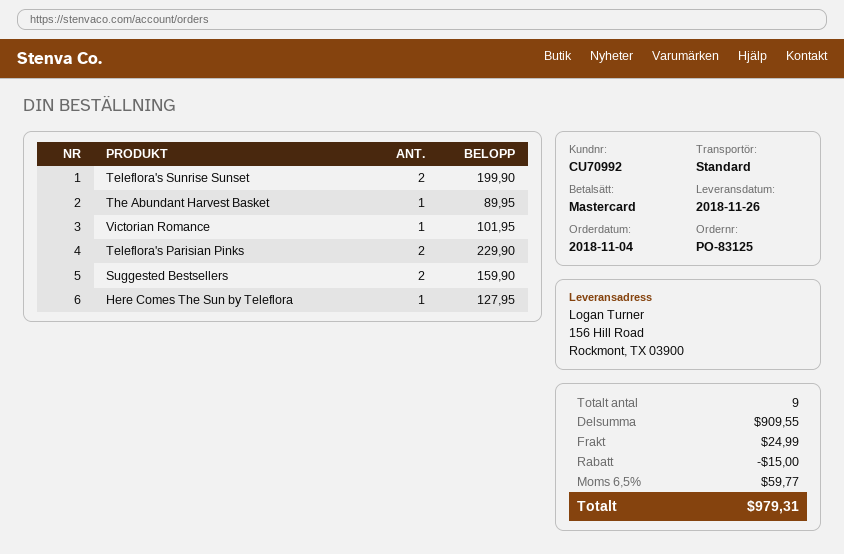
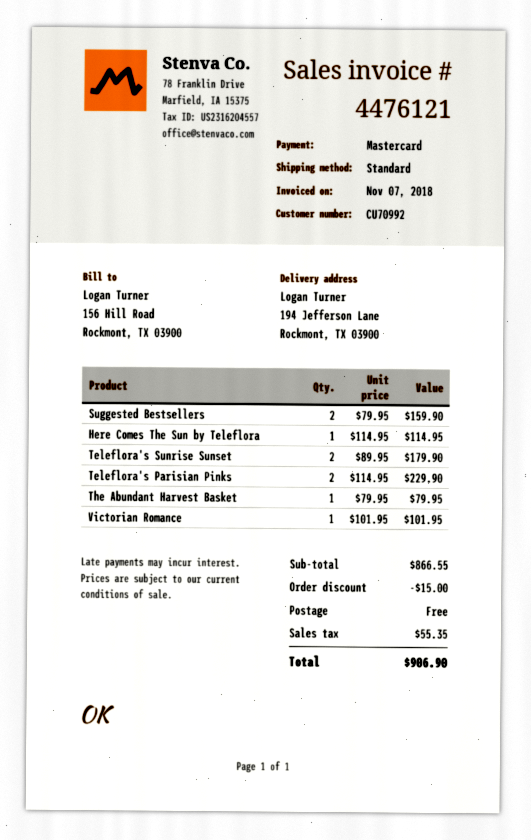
ship to: 156 Hill Road, Rockmont, TX 03900 -> 194 Jefferson Lane, Rockmont, TX 03900
Teleflora's Sunrise Sunset: 2 for 199.90 -> 2 for 179.90
The Abundant Harvest Basket: 1 for 89.95 -> 1 for 79.95
Here Comes The Sun by Teleflora: 1 for 127.95 -> 1 for 114.95
subtotal: 909.55 -> 866.55
shipping: 24.99 -> 0.00
tax: 59.77 -> 55.35
total: 979.31 -> 906.90

